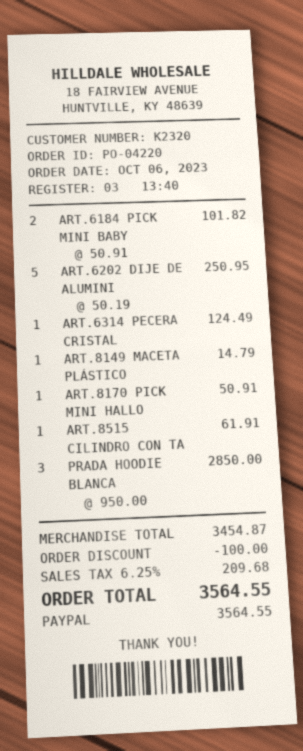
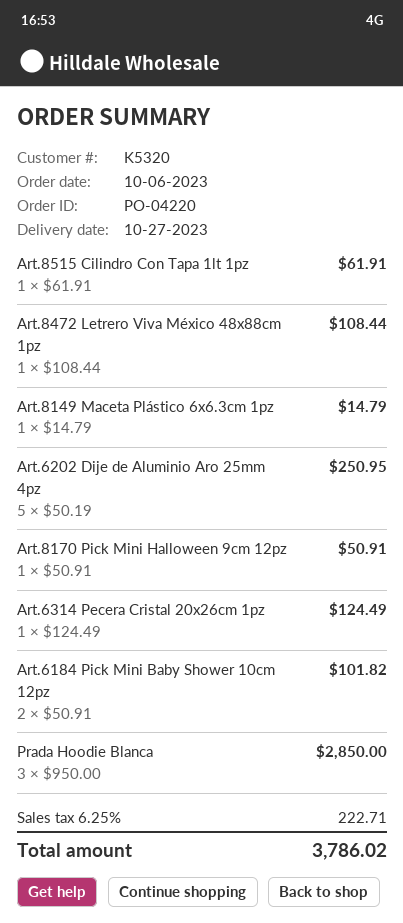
customer number: K2320 -> K5320
Art.8472 Letrero Viva México 48x88cm 1pz: none -> 1 x 108.44 = 108.44
discount: 100.00 -> none
tax: 6.25% = 209.68 -> 6.25% = 222.71
total: 3564.55 -> 3786.02

